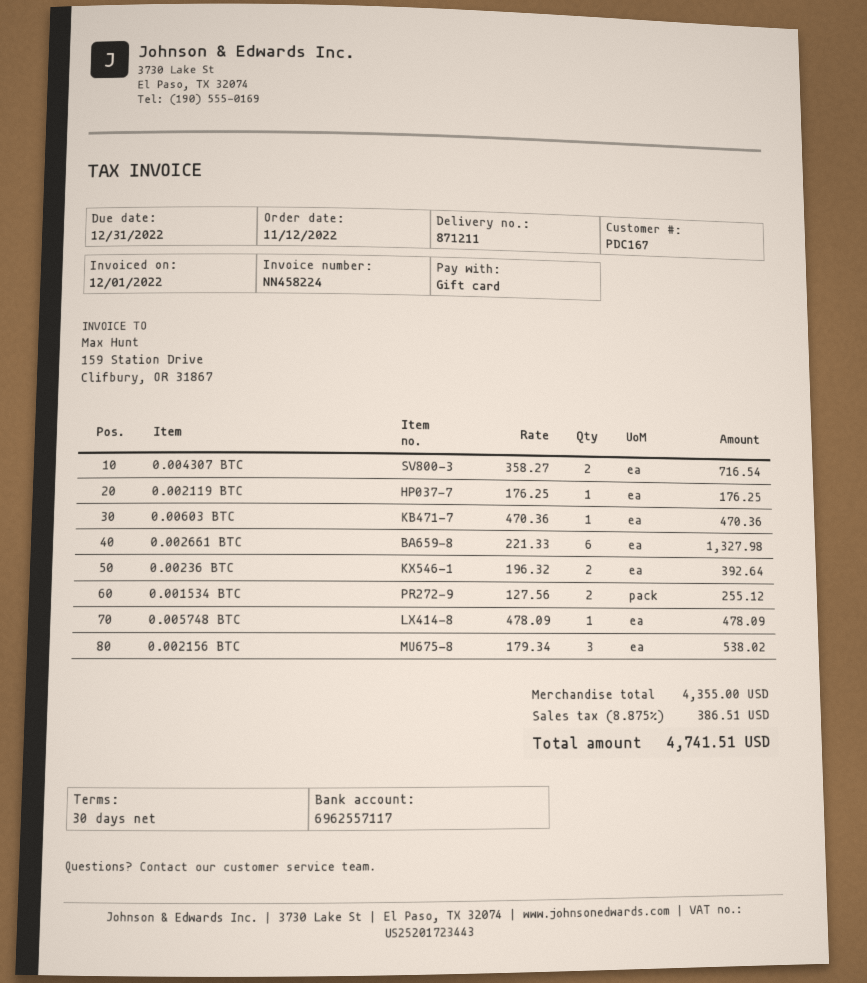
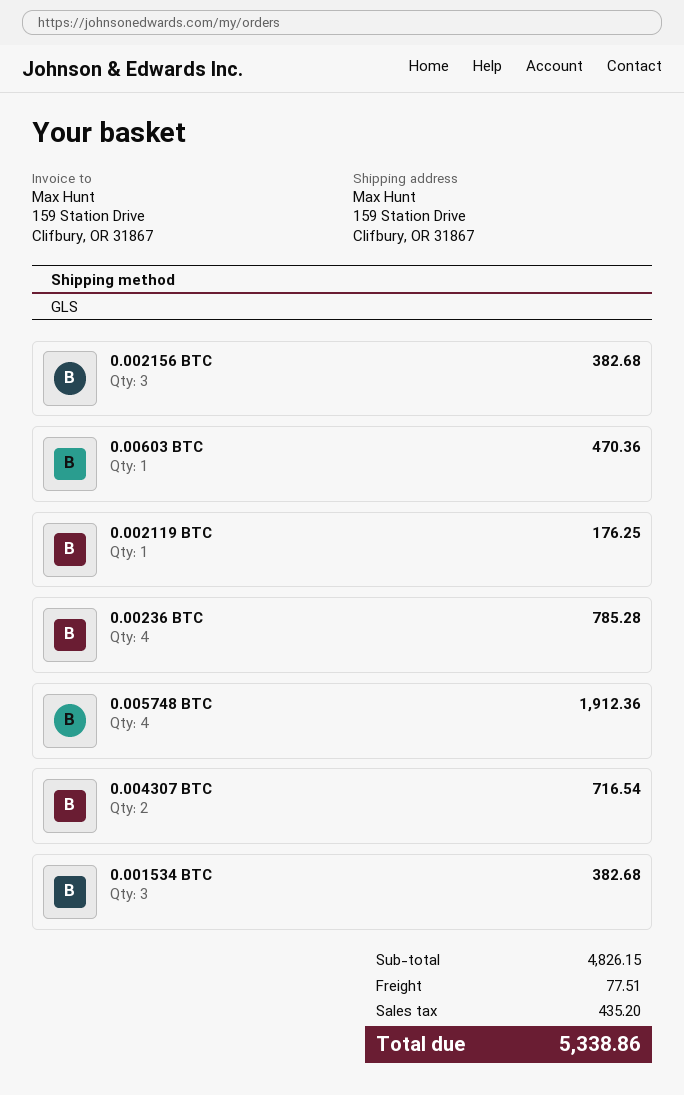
0.002661 BTC: 6 for 1327.98 -> none
0.00236 BTC: 2 for 392.64 -> 4 for 785.28
0.001534 BTC: 2 for 255.12 -> 3 for 382.68
0.005748 BTC: 1 for 478.09 -> 4 for 1912.36
0.002156 BTC: 3 for 538.02 -> 3 for 382.68
subtotal: 4355.00 -> 4826.15
shipping: none -> 77.51
tax: 386.51 -> 435.20
total: 4741.51 -> 5338.86

